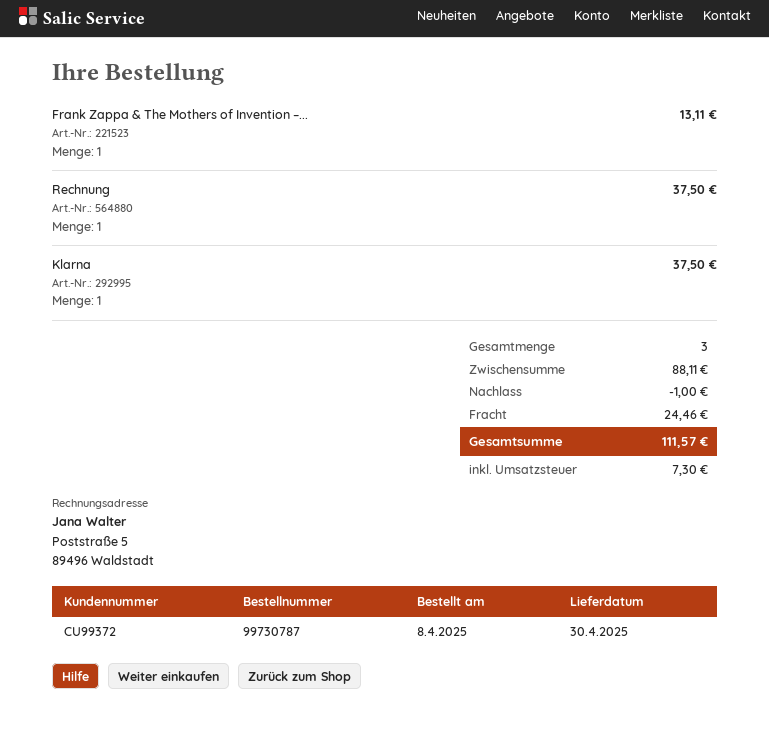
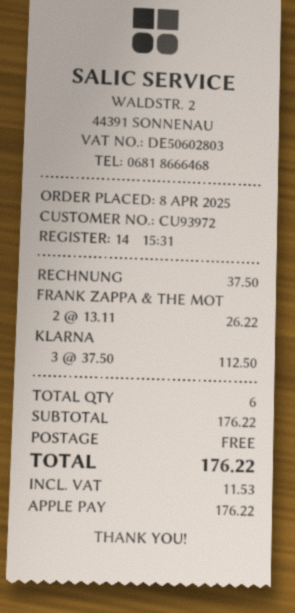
customer number: CU99372 -> CU93972
Frank Zappa & The Mothers of Invention –...: 1 for 13.11 -> 2 for 26.22
Klarna: 1 for 37.50 -> 3 for 112.50
total quantity: 3 -> 6
subtotal: 88.11 -> 176.22
discount: 1.00 -> none
shipping: 24.46 -> 0.00
tax: 7.30 -> 11.53
total: 111.57 -> 176.22

